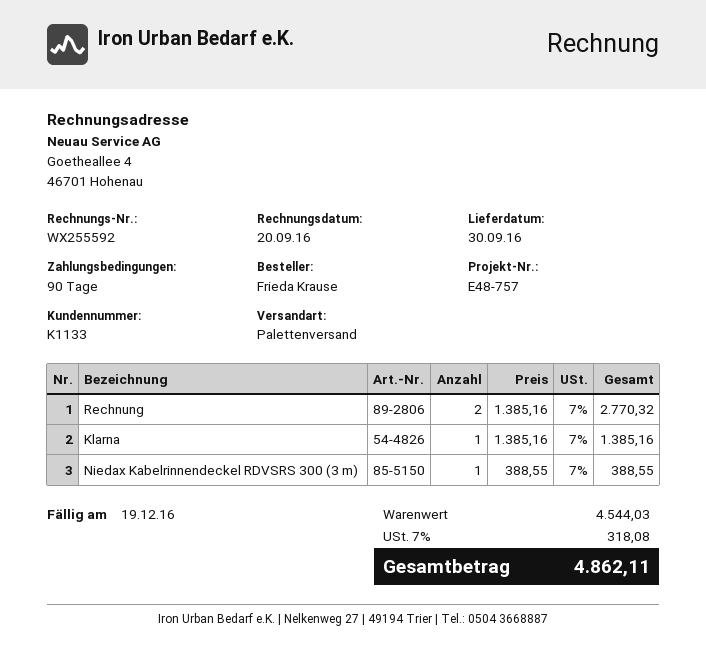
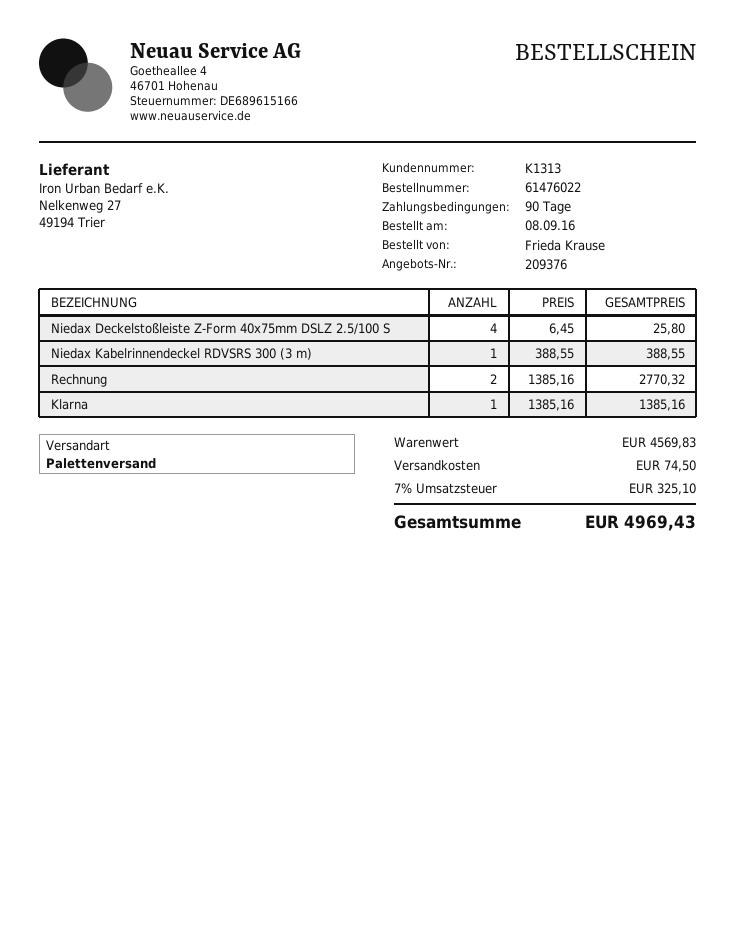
customer number: K1133 -> K1313
Niedax Deckelstoßleiste Z-Form 40x75mm DSLZ 2.5/100 S: none -> 4 x 6.45 = 25.80
subtotal: 4544.03 -> 4569.83
shipping: none -> 74.50
tax: 7% = 318.08 -> 7% = 325.10
total: 4862.11 -> 4969.43

